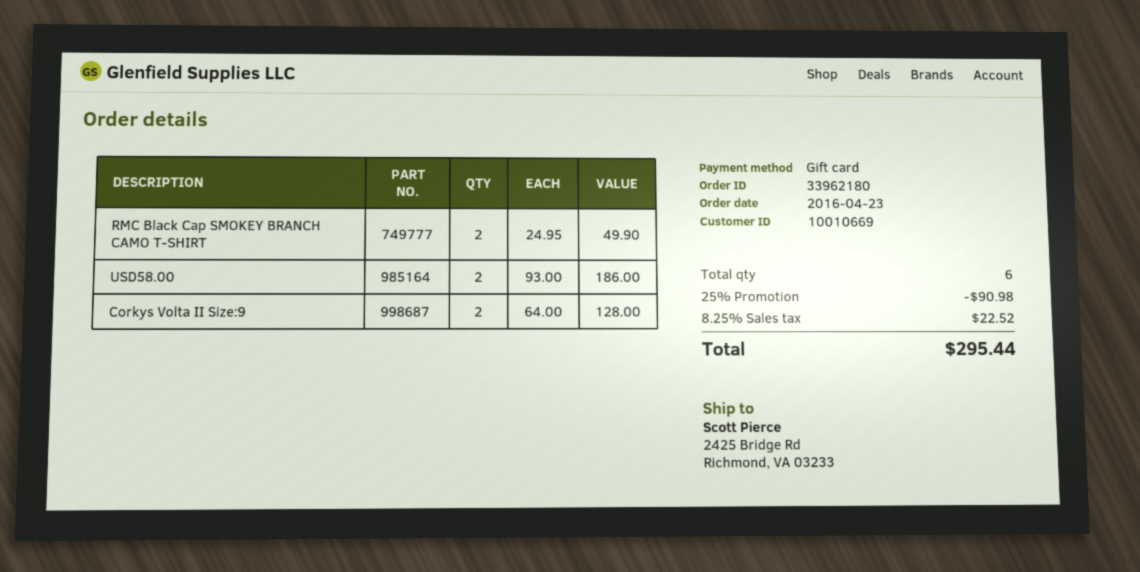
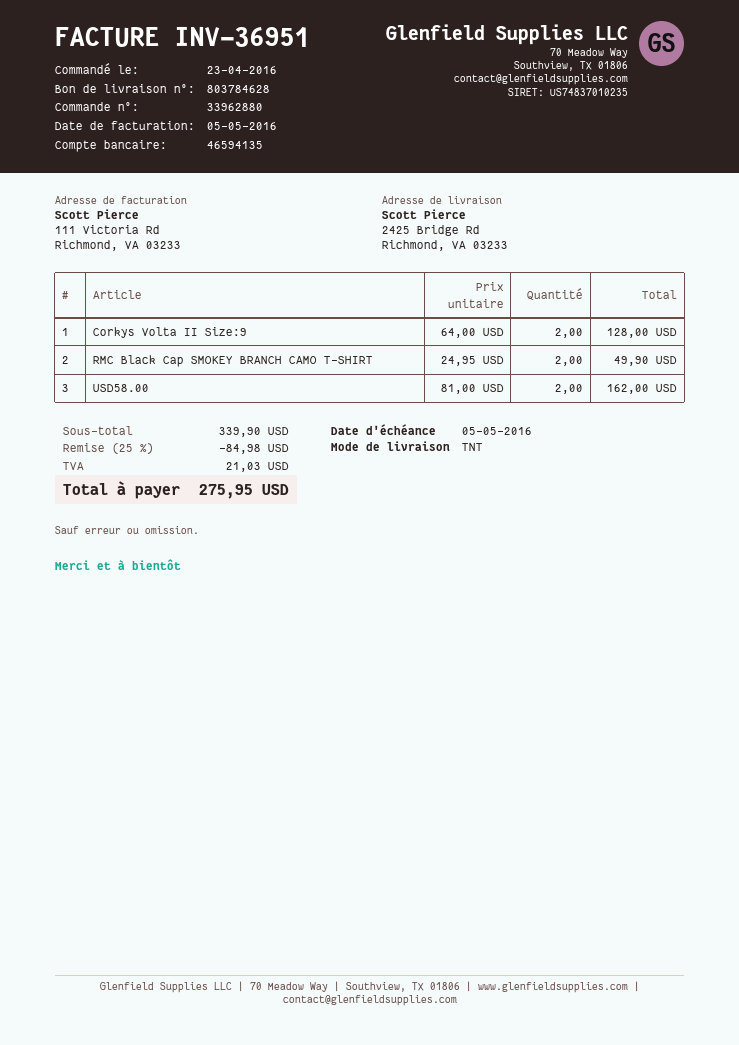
order number: 33962180 -> 33962880
USD58.00: 2 x 93.00 = 186.00 -> 2 x 81.00 = 162.00
discount: 25% = 90.98 -> 25% = 84.98
tax: 22.52 -> 21.03
total: 295.44 -> 275.95

